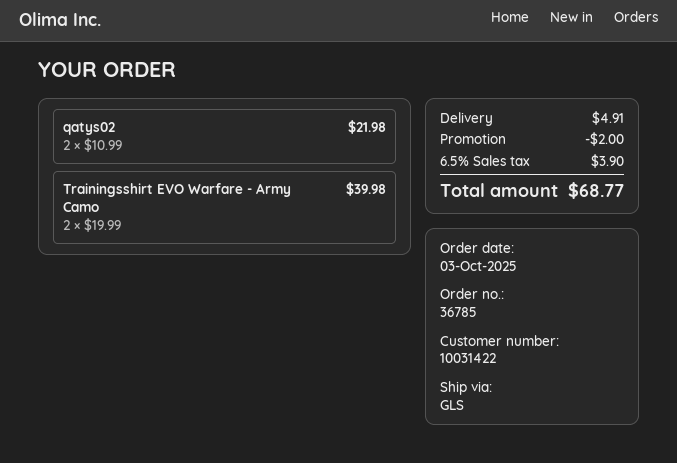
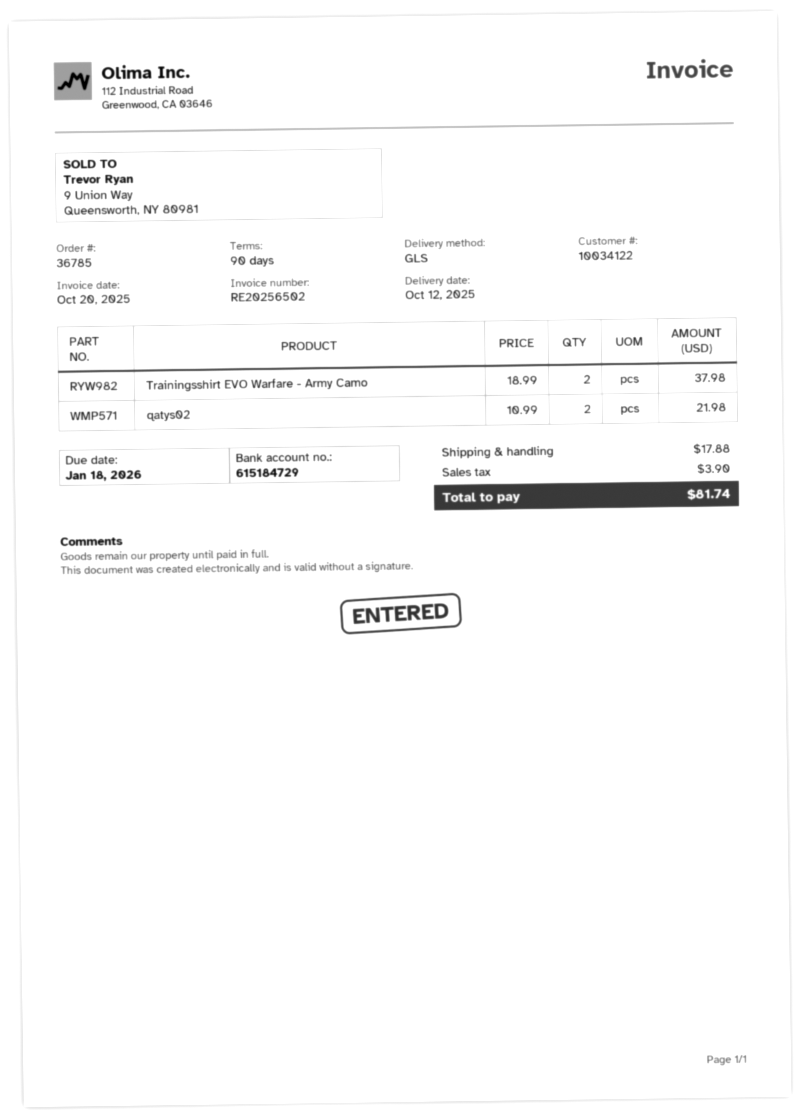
customer number: 10031422 -> 10034122
Trainingsshirt EVO Warfare - Army Camo: 2 x 19.99 = 39.98 -> 2 x 18.99 = 37.98
discount: 2.00 -> none
shipping: 4.91 -> 17.88
total: 68.77 -> 81.74

